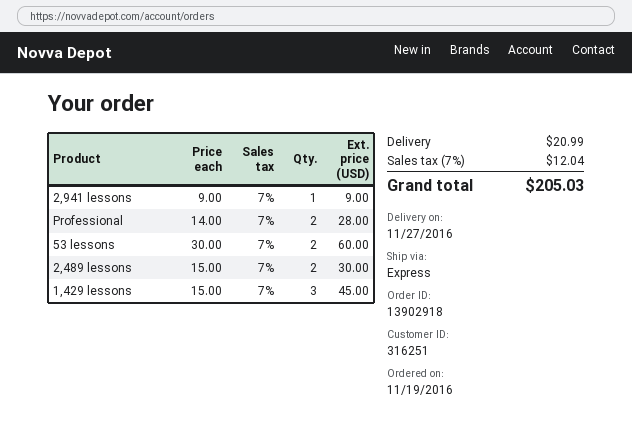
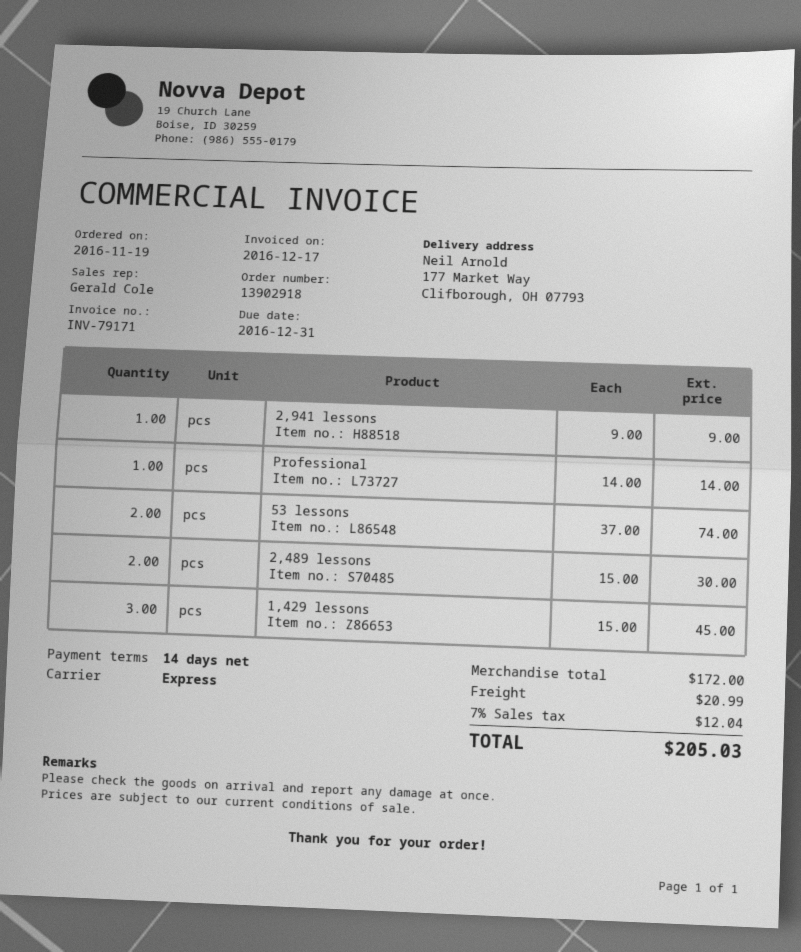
Professional: 2 x 14.00 = 28.00 -> 1 x 14.00 = 14.00
53 lessons: 2 x 30.00 = 60.00 -> 2 x 37.00 = 74.00

